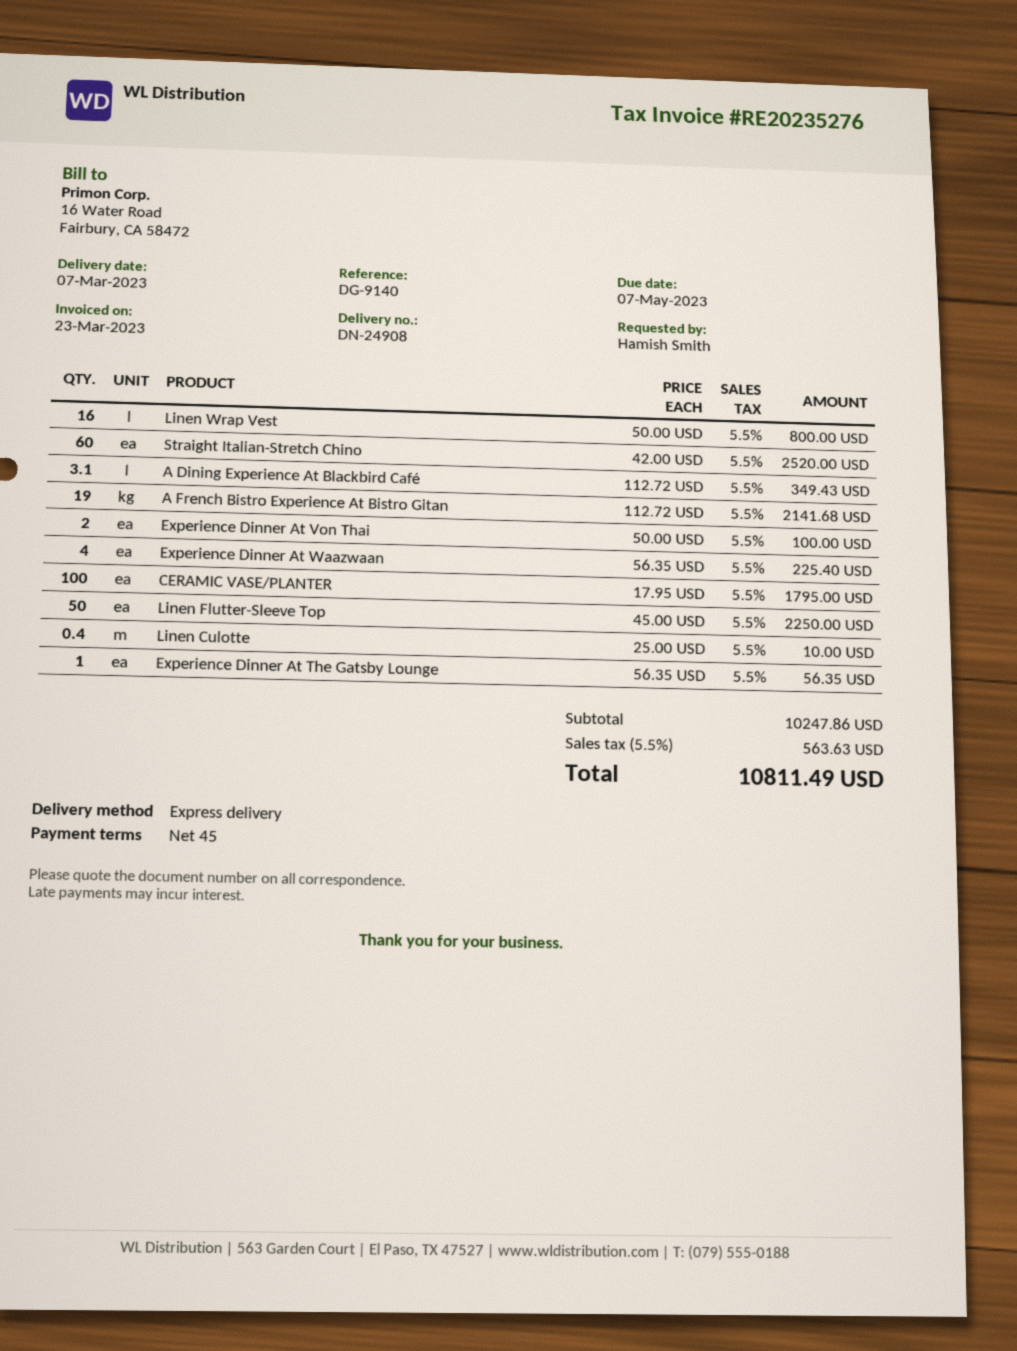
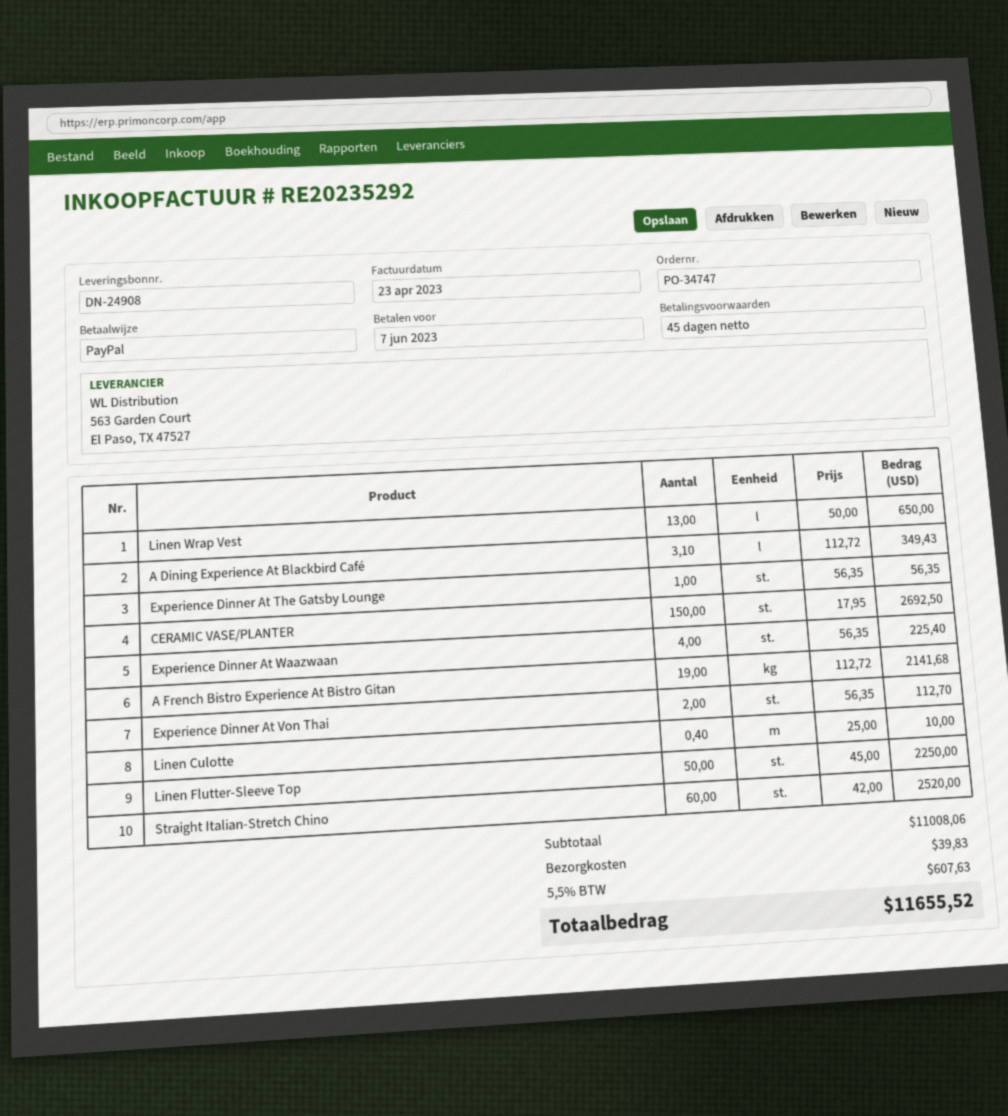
invoice number: RE20235276 -> RE20235292
invoice date: 2023-03-23 -> 2023-04-23
due date: 2023-05-07 -> 2023-06-07
Linen Wrap Vest: 16 x 50.00 = 800.00 -> 13 x 50.00 = 650.00
Experience Dinner At Von Thai: 2 x 50.00 = 100.00 -> 2 x 56.35 = 112.70
CERAMIC VASE/PLANTER: 100 x 17.95 = 1795.00 -> 150 x 17.95 = 2692.50
subtotal: 10247.86 -> 11008.06
shipping: none -> 39.83
tax: 5.5% = 563.63 -> 5.5% = 607.63
total: 10811.49 -> 11655.52

